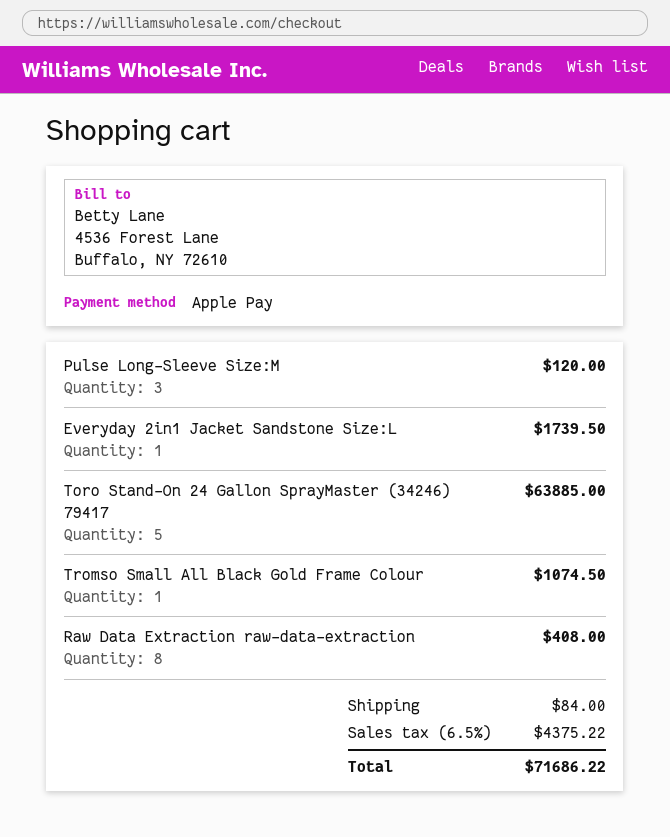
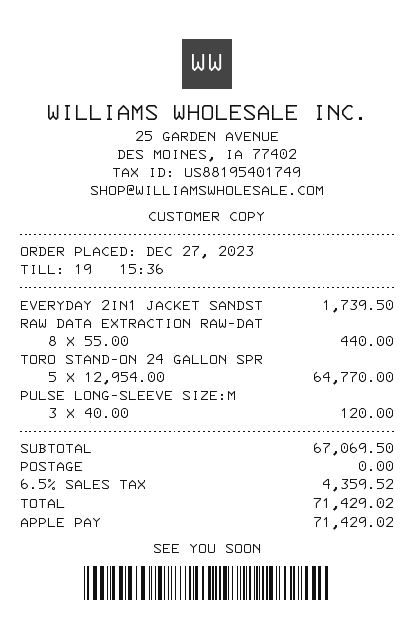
Toro Stand-On 24 Gallon SprayMaster (34246) 79417: 5 for 63885.00 -> 5 for 64770.00
Tromso Small All Black Gold Frame Colour: 1 for 1074.50 -> none
Raw Data Extraction raw-data-extraction: 8 for 408.00 -> 8 for 440.00
shipping: 84.00 -> 0.00
tax: 6.5% = 4375.22 -> 6.5% = 4359.52
total: 71686.22 -> 71429.02

